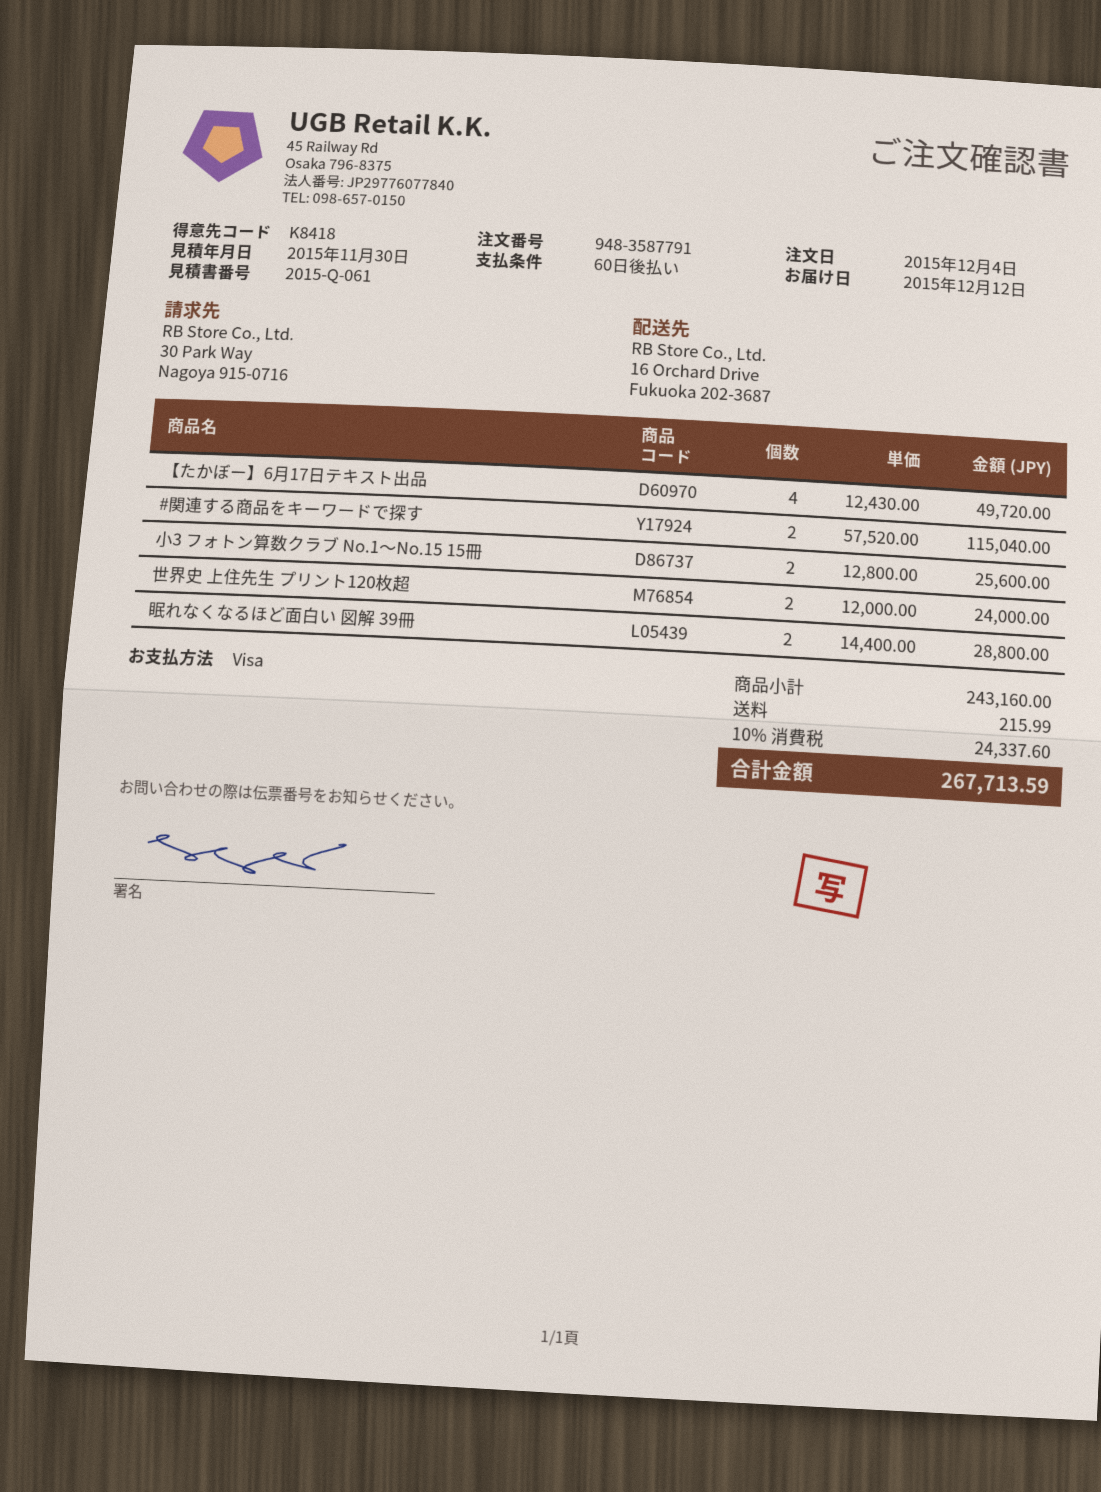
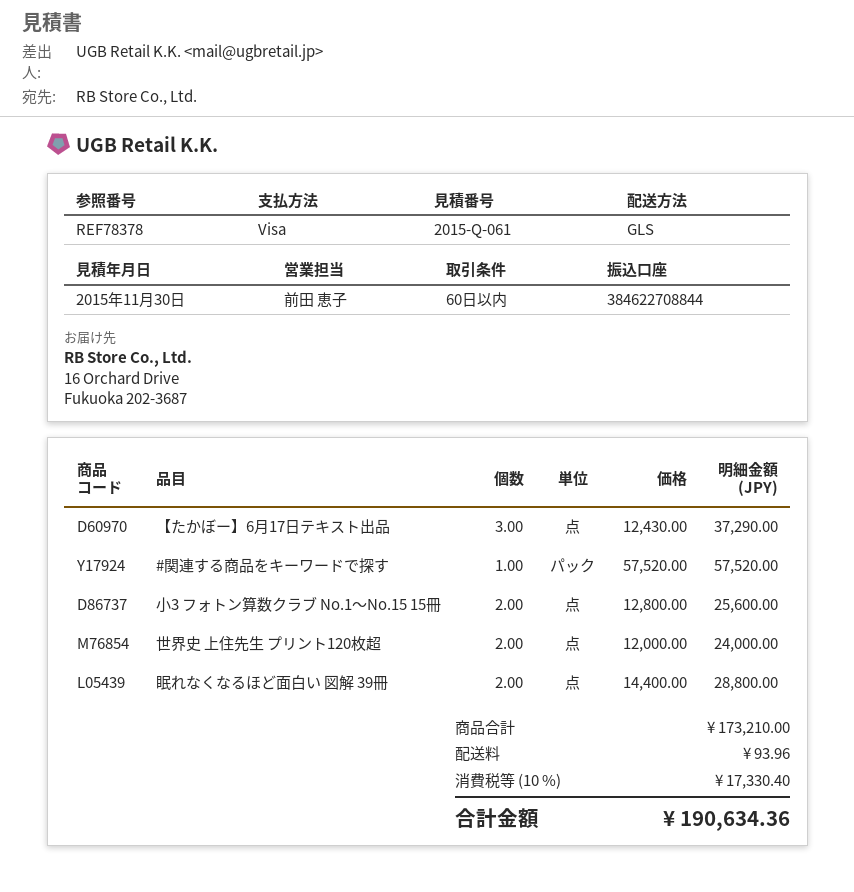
【たかぼー】6月17日テキスト出品: 4 x 12430.00 = 49720.00 -> 3 x 12430.00 = 37290.00
#関連する商品をキーワードで探す: 2 x 57520.00 = 115040.00 -> 1 x 57520.00 = 57520.00
subtotal: 243160.00 -> 173210.00
shipping: 215.99 -> 93.96
tax: 10% = 24337.60 -> 10% = 17330.40
total: 267713.59 -> 190634.36

